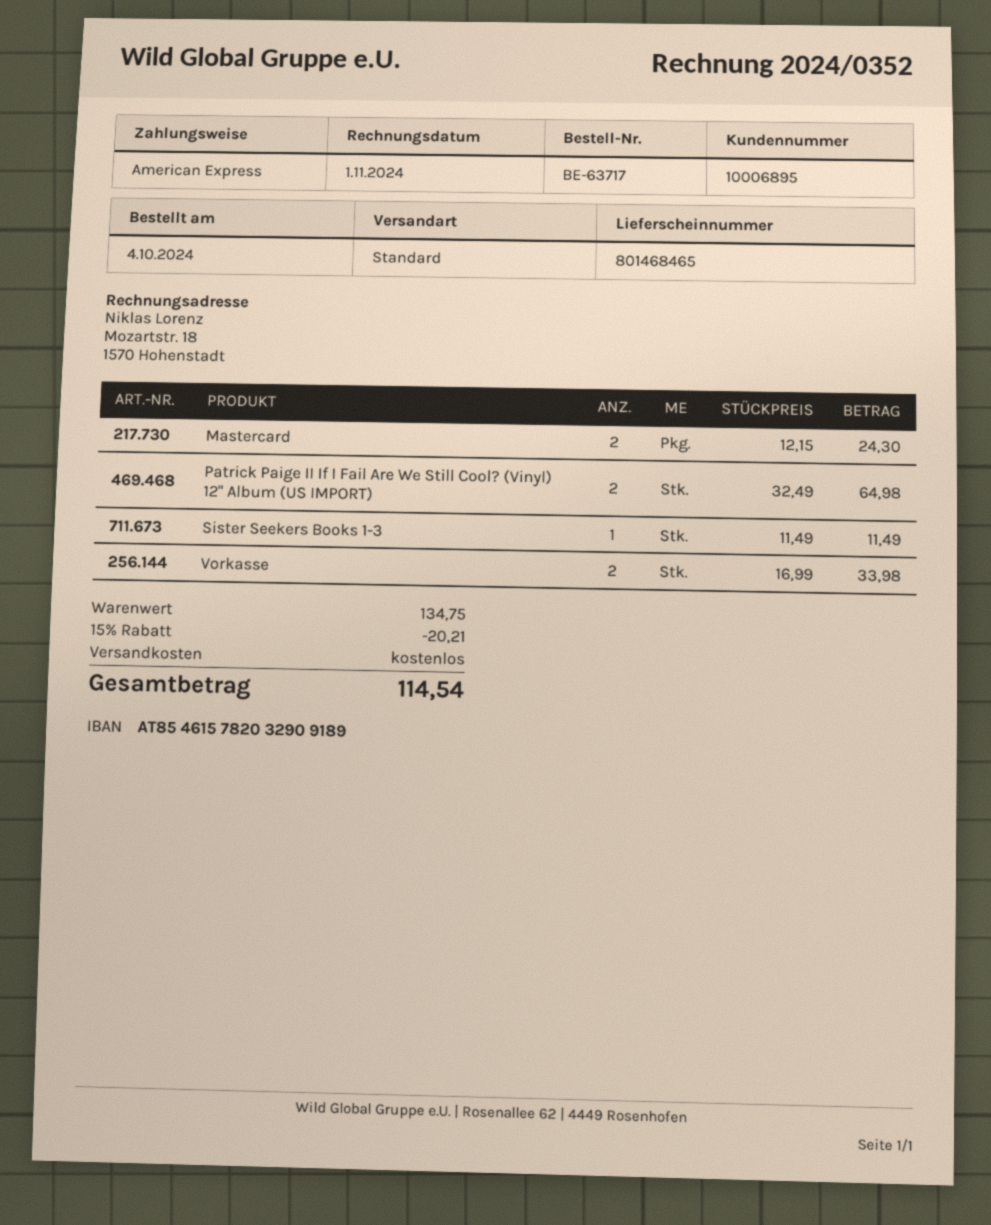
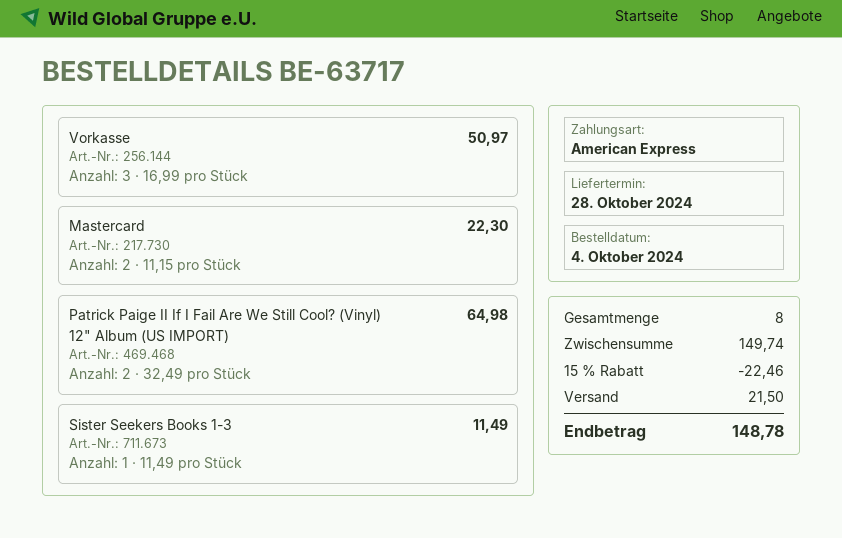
Mastercard: 2 x 12.15 = 24.30 -> 2 x 11.15 = 22.30
Vorkasse: 2 x 16.99 = 33.98 -> 3 x 16.99 = 50.97
subtotal: 134.75 -> 149.74
discount: 15% = 20.21 -> 15% = 22.46
shipping: 0.00 -> 21.50
total: 114.54 -> 148.78

